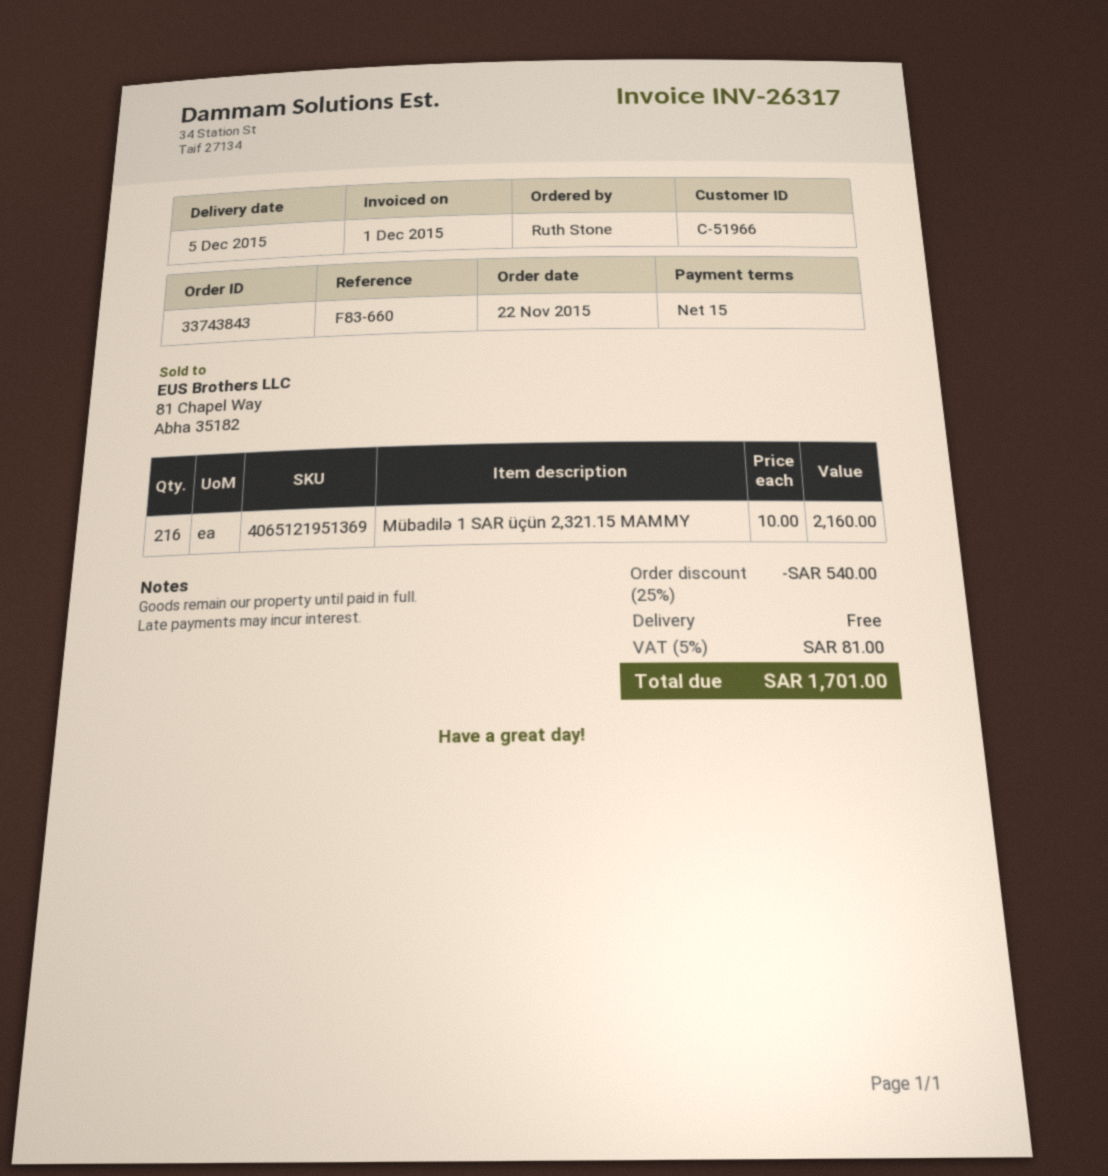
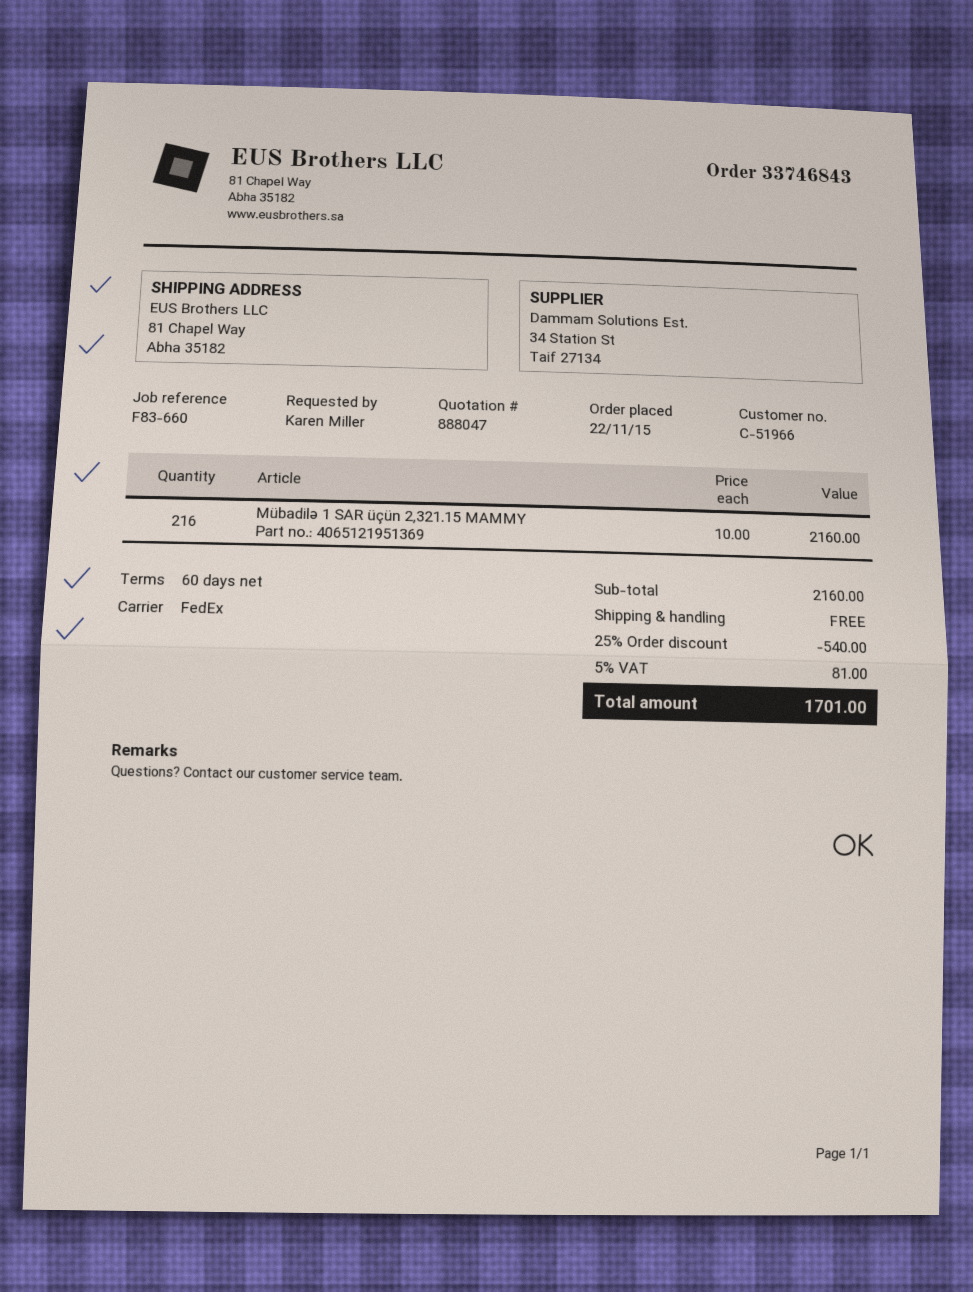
order number: 33743843 -> 33746843
payment terms: 15 days -> 60 days
ordered by: Ruth Stone -> Karen Miller

